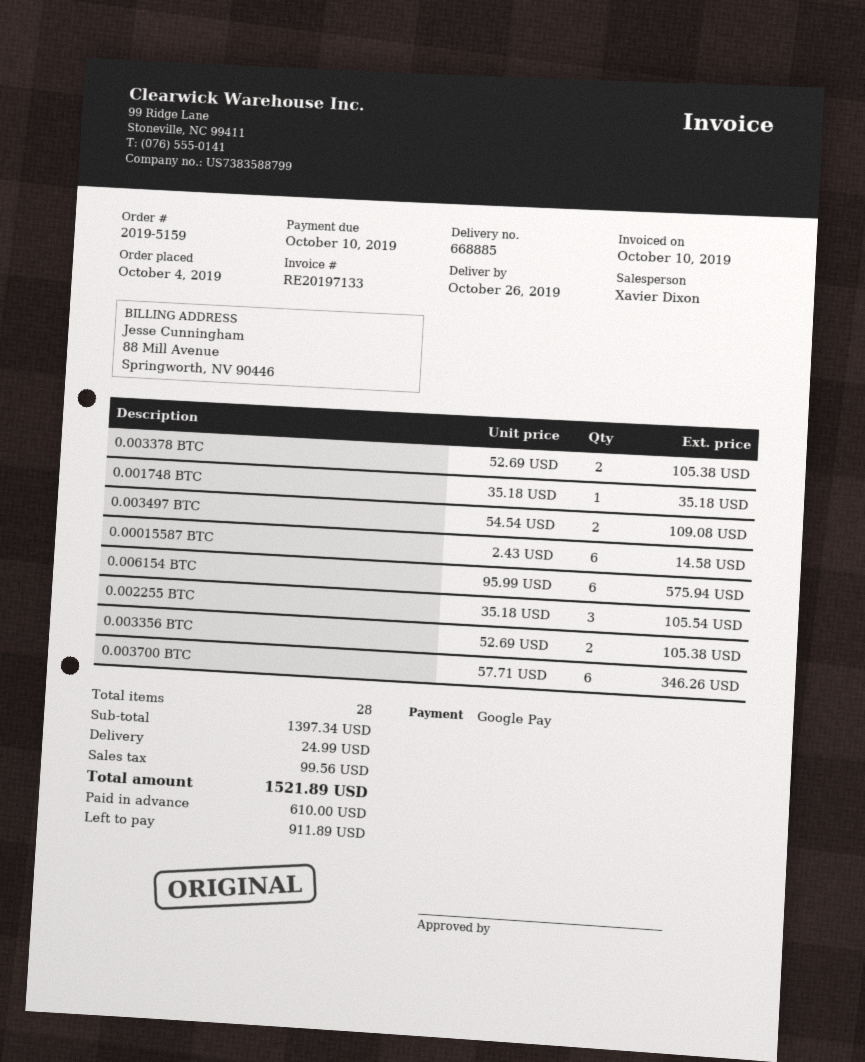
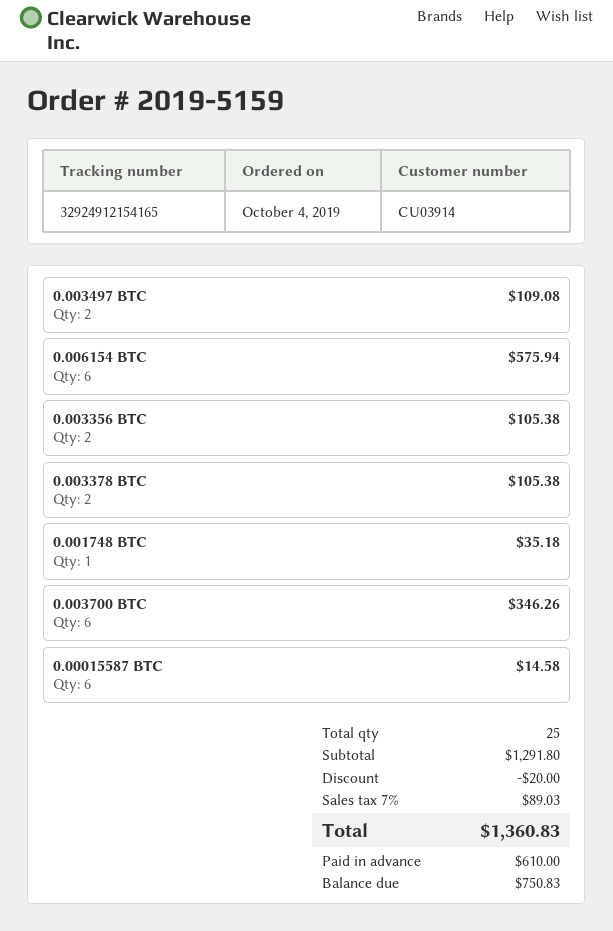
0.002255 BTC: 3 for 105.54 -> none
total quantity: 28 -> 25
subtotal: 1397.34 -> 1291.80
discount: none -> 20.00
shipping: 24.99 -> none
tax: 99.56 -> 89.03
total: 1521.89 -> 1360.83
balance: 911.89 -> 750.83

